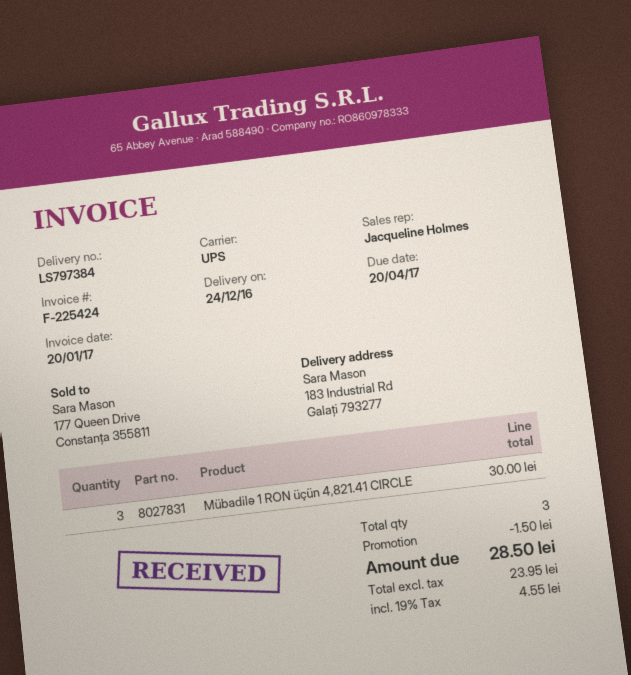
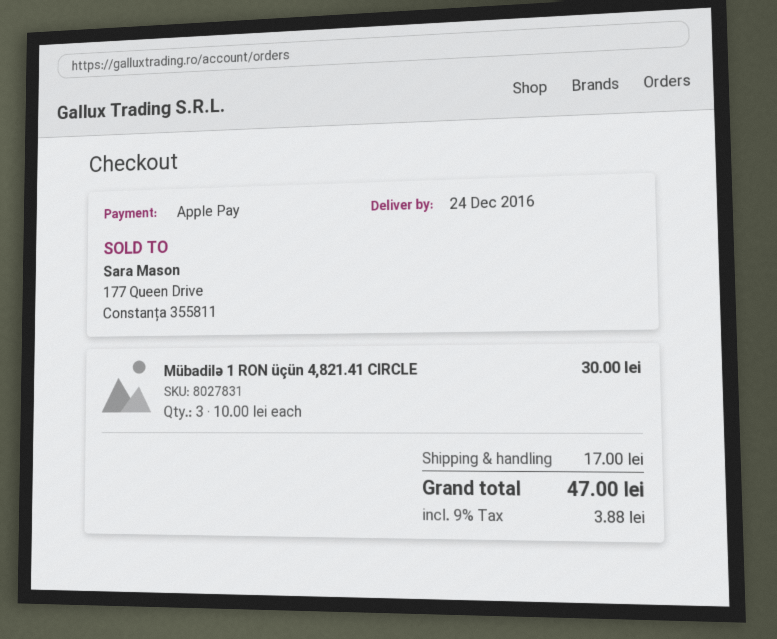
discount: 1.50 -> none
shipping: none -> 17.00
tax: 19% = 4.55 -> 9% = 3.88
total: 28.50 -> 47.00

